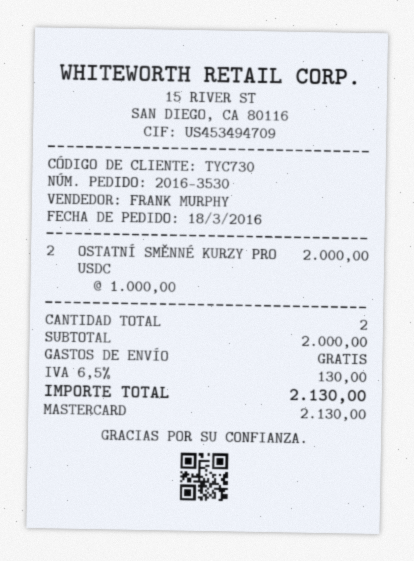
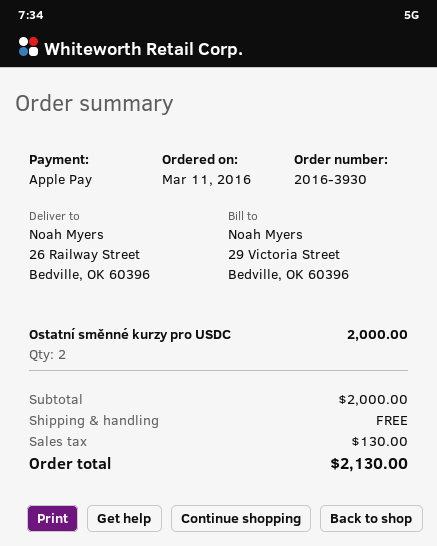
order number: 2016-3530 -> 2016-3930
order date: 2016-03-18 -> 2016-03-11
payment method: Mastercard -> Apple Pay

